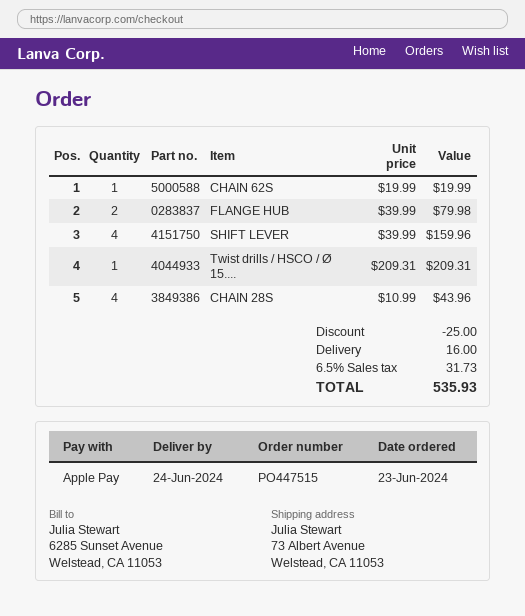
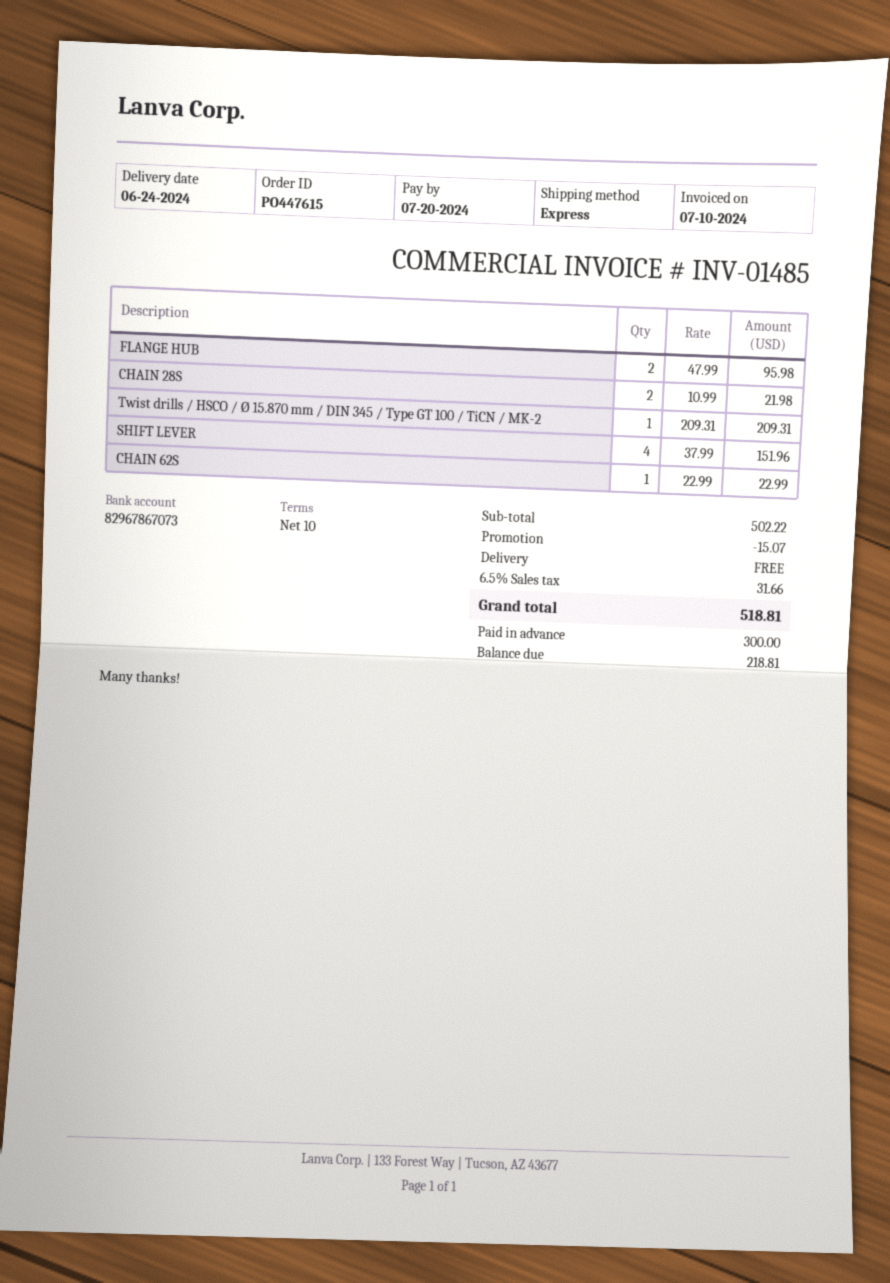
order number: PO447515 -> PO447615
CHAIN 62S: 1 x 19.99 = 19.99 -> 1 x 22.99 = 22.99
FLANGE HUB: 2 x 39.99 = 79.98 -> 2 x 47.99 = 95.98
SHIFT LEVER: 4 x 39.99 = 159.96 -> 4 x 37.99 = 151.96
CHAIN 28S: 4 x 10.99 = 43.96 -> 2 x 10.99 = 21.98
discount: 25.00 -> 15.07
shipping: 16.00 -> 0.00
tax: 6.5% = 31.73 -> 6.5% = 31.66
total: 535.93 -> 518.81

